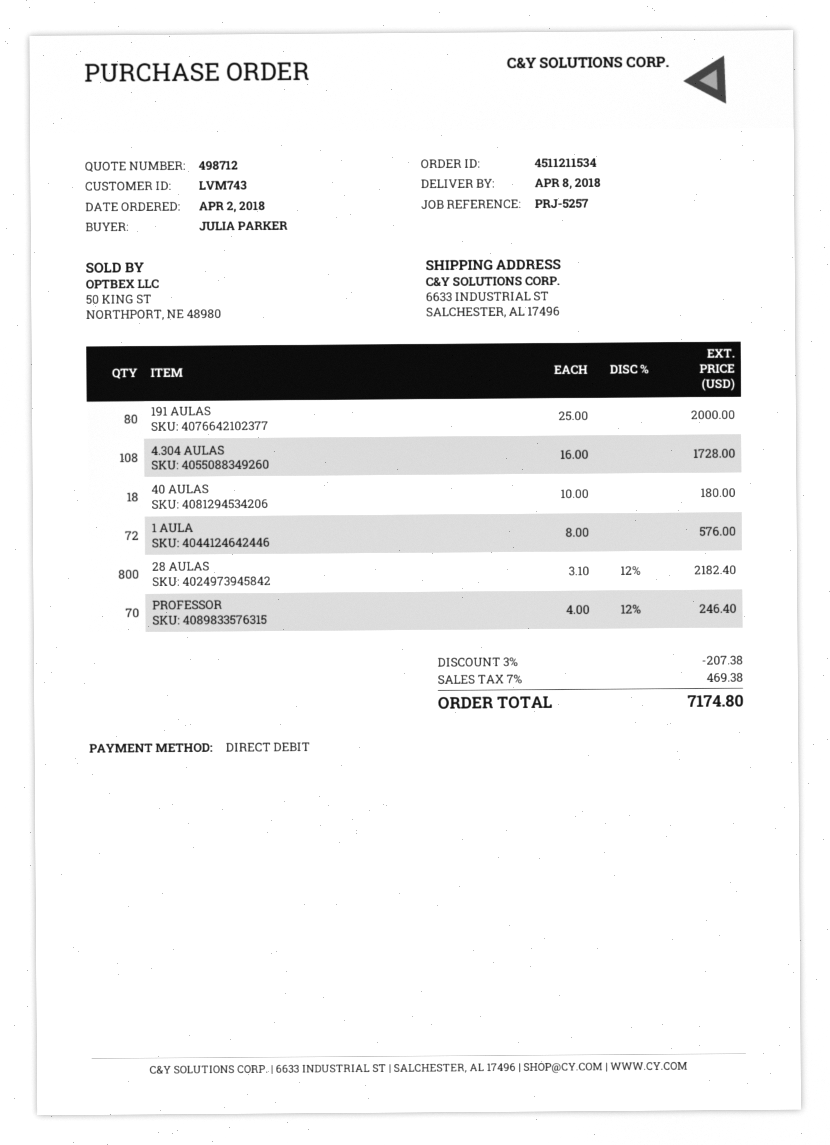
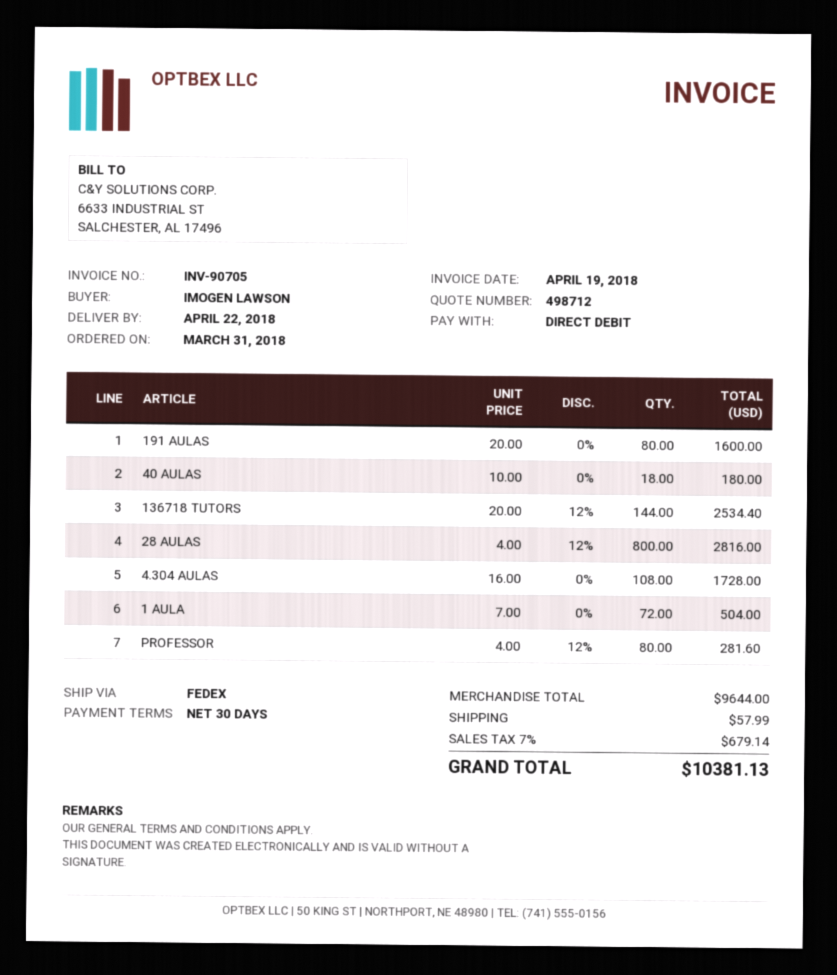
order date: 2018-04-02 -> 2018-03-31
delivery date: 2018-04-08 -> 2018-04-22
ordered by: JULIA PARKER -> IMOGEN LAWSON
191 AULAS: 80 x 25.00 = 2000.00 -> 80 x 20.00 = 1600.00
1 AULA: 72 x 8.00 = 576.00 -> 72 x 7.00 = 504.00
28 AULAS: 800 x 3.10 - 12% = 2182.40 -> 800 x 4.00 - 12% = 2816.00
PROFESSOR: 70 x 4.00 - 12% = 246.40 -> 80 x 4.00 - 12% = 281.60
136718 TUTORS: none -> 144 x 20.00 - 12% = 2534.40
discount: 3% = 207.38 -> none
shipping: none -> 57.99
tax: 7% = 469.38 -> 7% = 679.14
total: 7174.80 -> 10381.13

